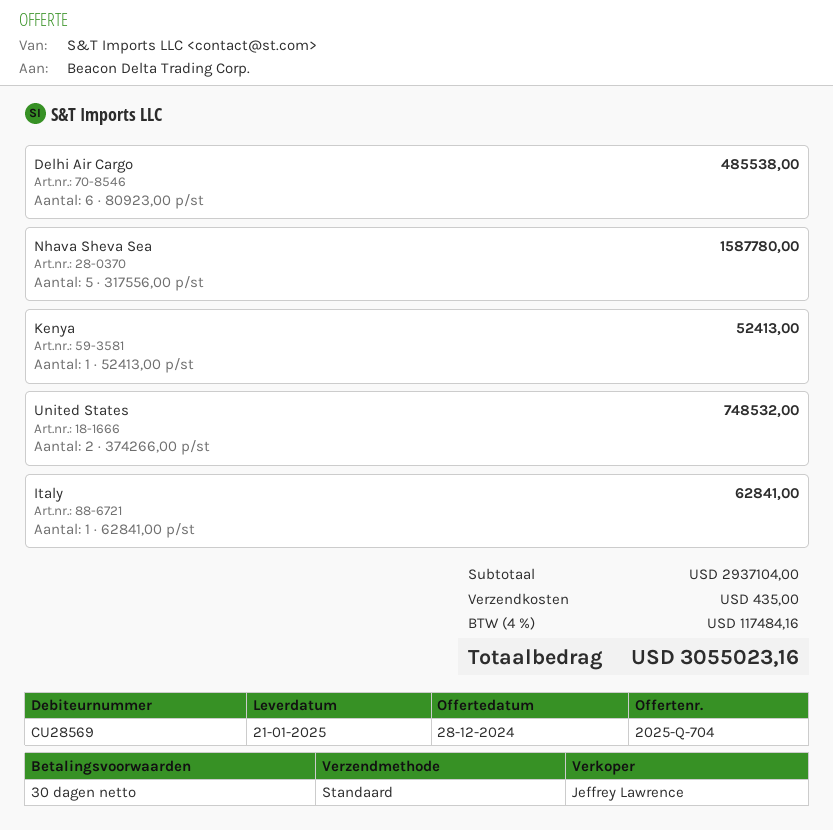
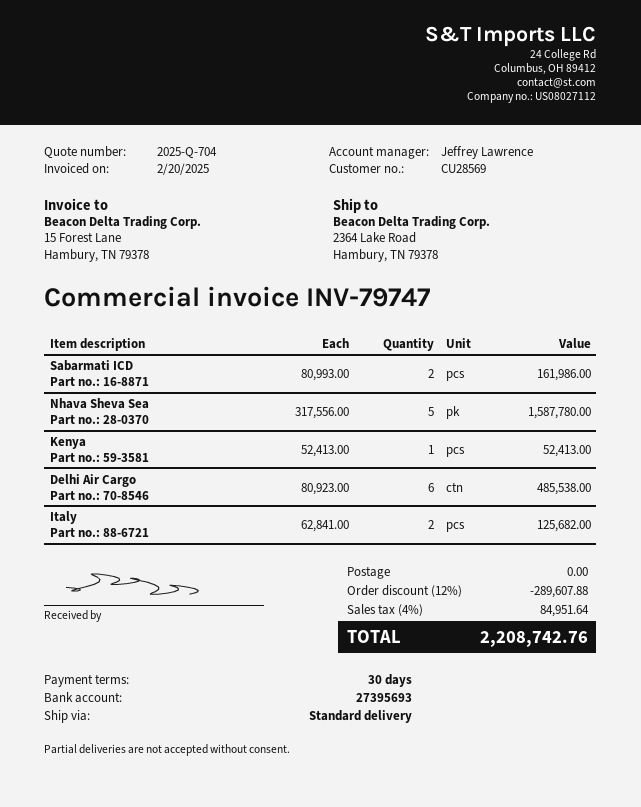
United States: 2 x 374266.00 = 748532.00 -> none
Italy: 1 x 62841.00 = 62841.00 -> 2 x 62841.00 = 125682.00
Sabarmati ICD: none -> 2 x 80993.00 = 161986.00
discount: none -> 12% = 289607.88
shipping: 435.00 -> 0.00
tax: 4% = 117484.16 -> 4% = 84951.64
total: 3055023.16 -> 2208742.76

